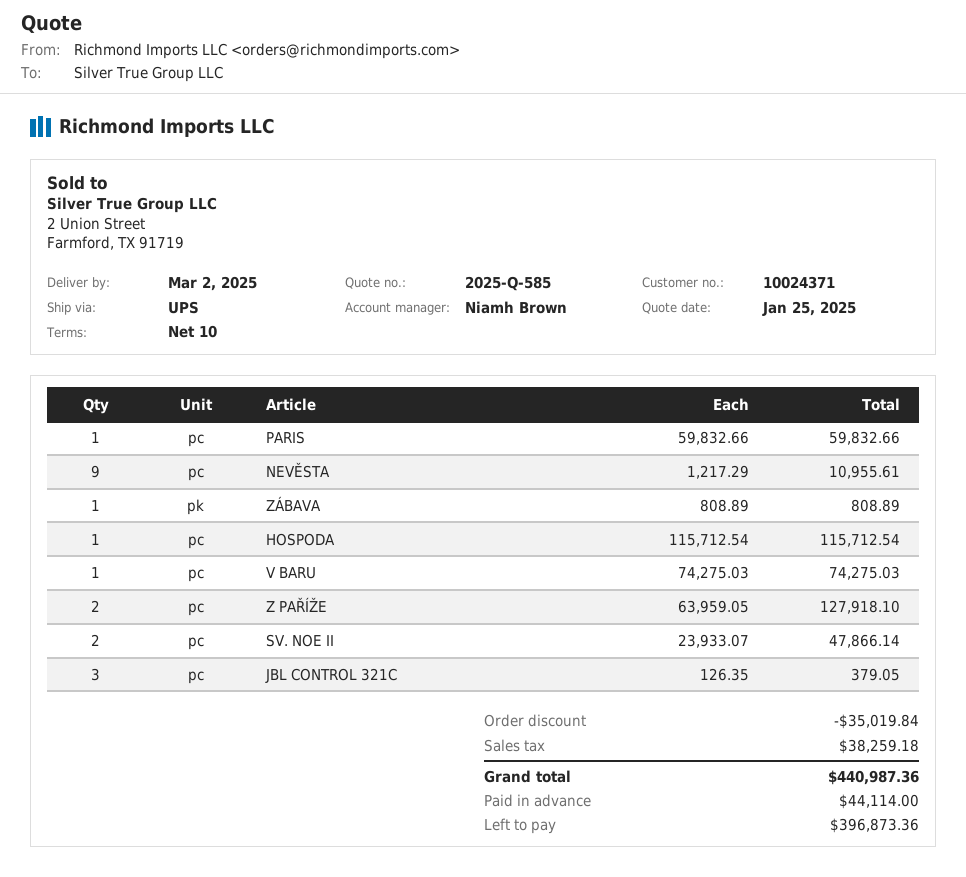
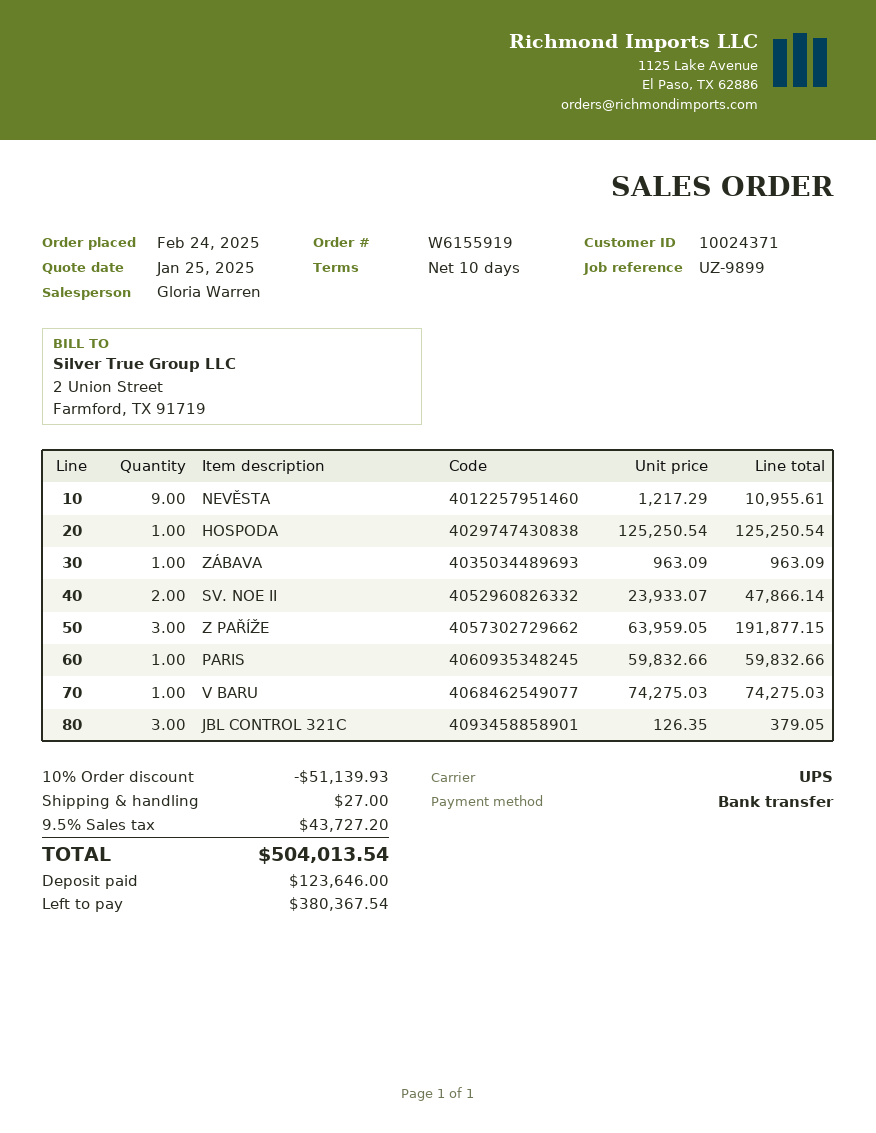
sales rep: Niamh Brown -> Gloria Warren
ZÁBAVA: 1 x 808.89 = 808.89 -> 1 x 963.09 = 963.09
HOSPODA: 1 x 115712.54 = 115712.54 -> 1 x 125250.54 = 125250.54
Z PAŘÍŽE: 2 x 63959.05 = 127918.10 -> 3 x 63959.05 = 191877.15
discount: 35019.84 -> 51139.93
shipping: none -> 27.00
tax: 38259.18 -> 43727.20
total: 440987.36 -> 504013.54
deposit: 44114.00 -> 123646.00
balance: 396873.36 -> 380367.54

